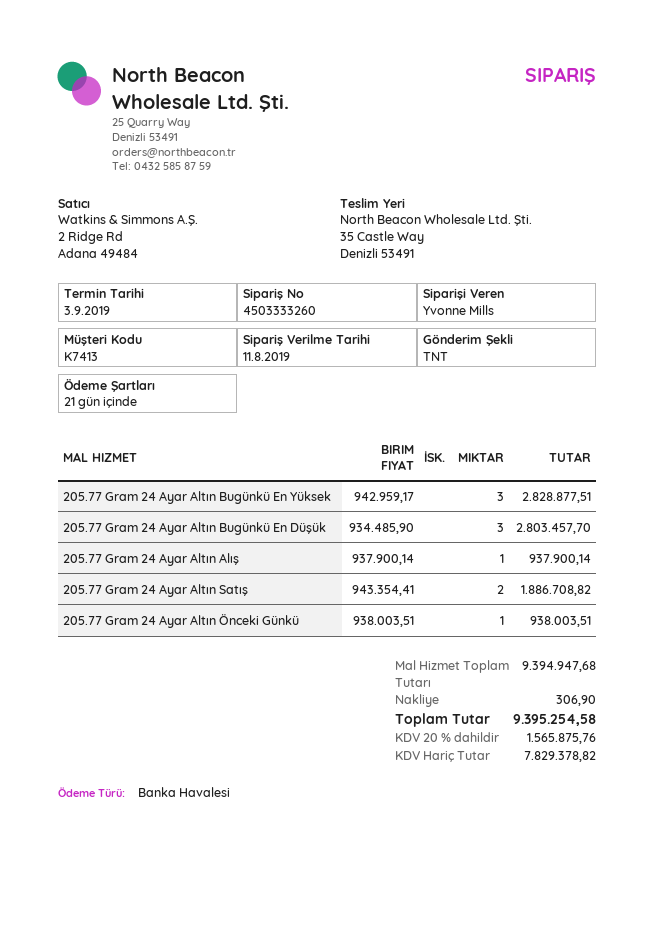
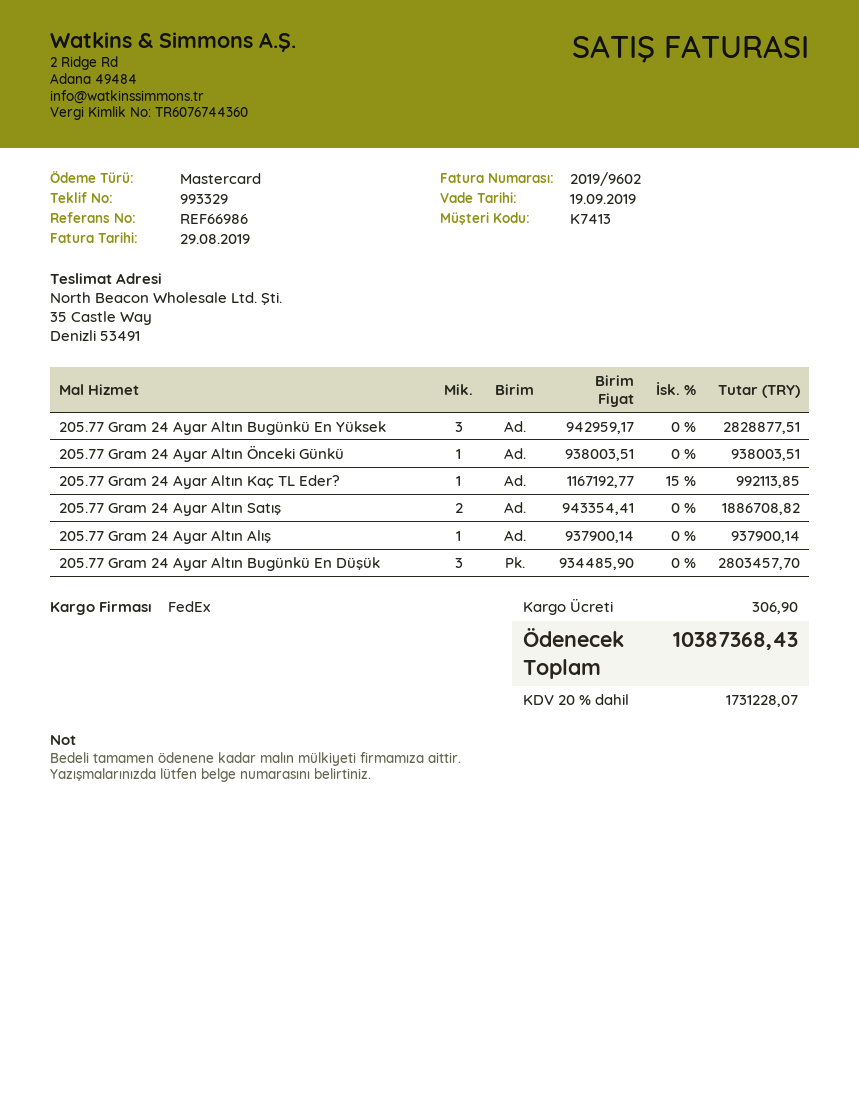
payment method: bank transfer -> Mastercard
shipping method: TNT -> FedEx
205.77 Gram 24 Ayar Altın Kaç TL Eder?: none -> 1 x 1167192.77 - 15% = 992113.85
tax: 20% = 1565875.76 -> 20% = 1731228.07
total: 9395254.58 -> 10387368.43

